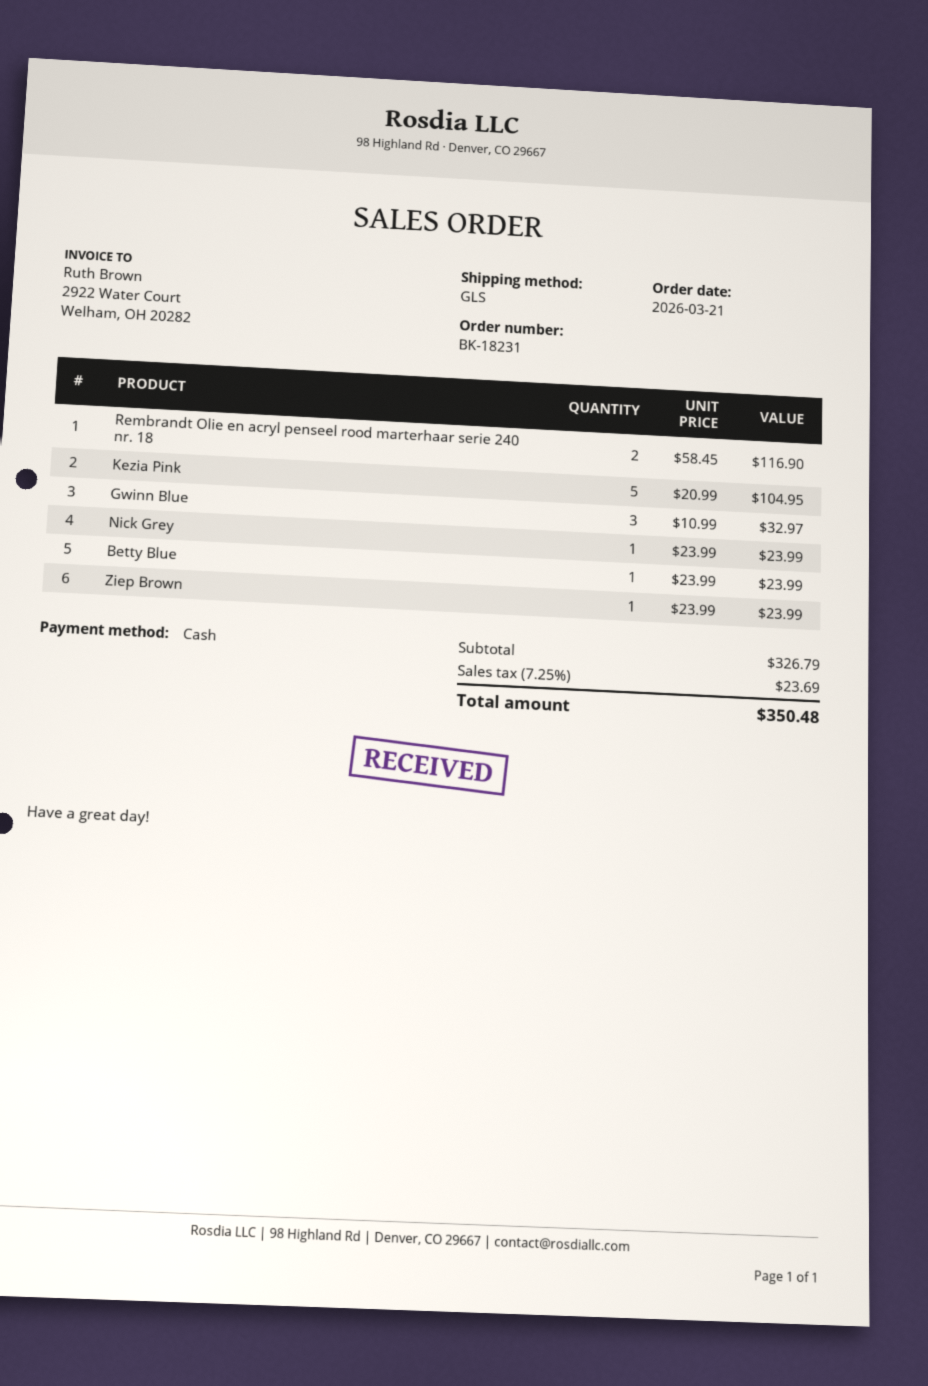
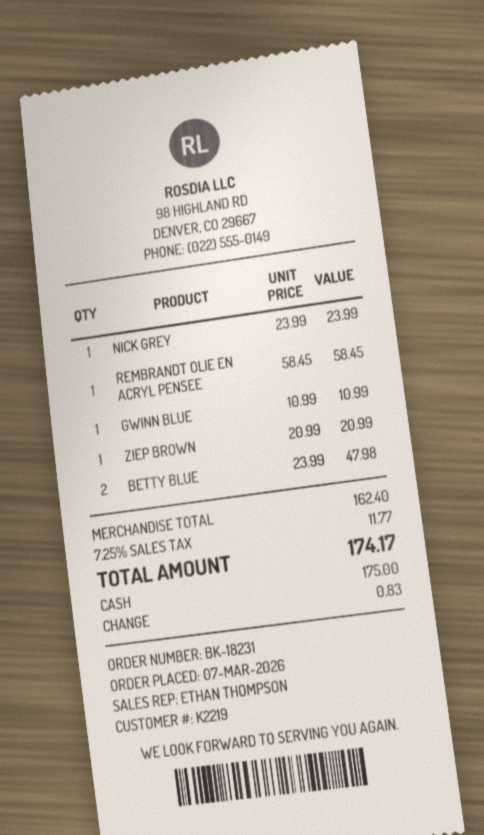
order date: 2026-03-21 -> 2026-03-07
Rembrandt Olie en acryl penseel rood marterhaar serie 240 nr. 18: 2 x 58.45 = 116.90 -> 1 x 58.45 = 58.45
Kezia Pink: 5 x 20.99 = 104.95 -> none
Gwinn Blue: 3 x 10.99 = 32.97 -> 1 x 10.99 = 10.99
Betty Blue: 1 x 23.99 = 23.99 -> 2 x 23.99 = 47.98
Ziep Brown: 1 x 23.99 = 23.99 -> 1 x 20.99 = 20.99
subtotal: 326.79 -> 162.40
tax: 7.25% = 23.69 -> 7.25% = 11.77
total: 350.48 -> 174.17

